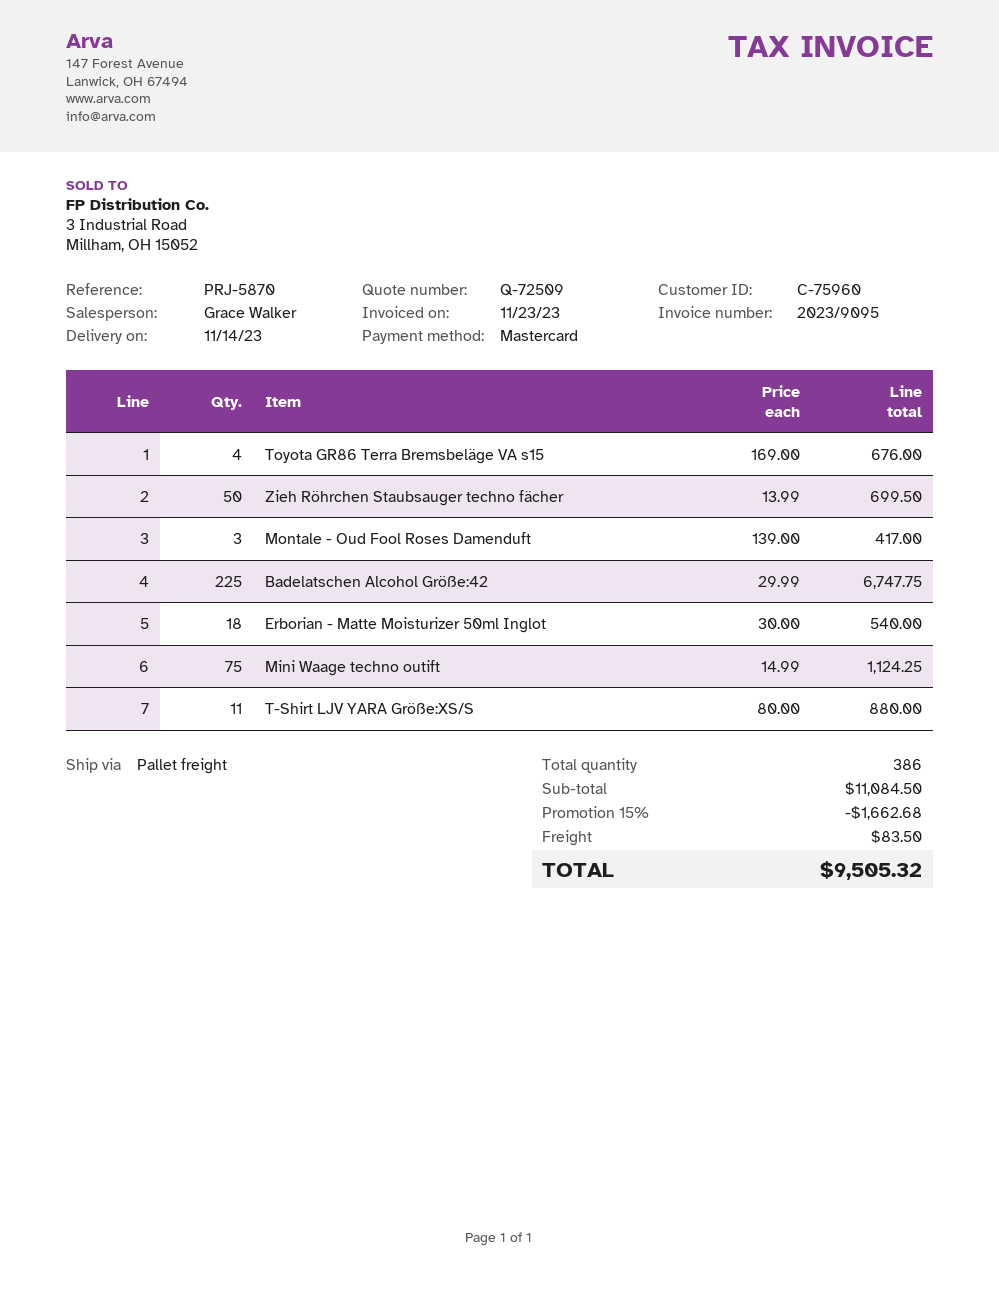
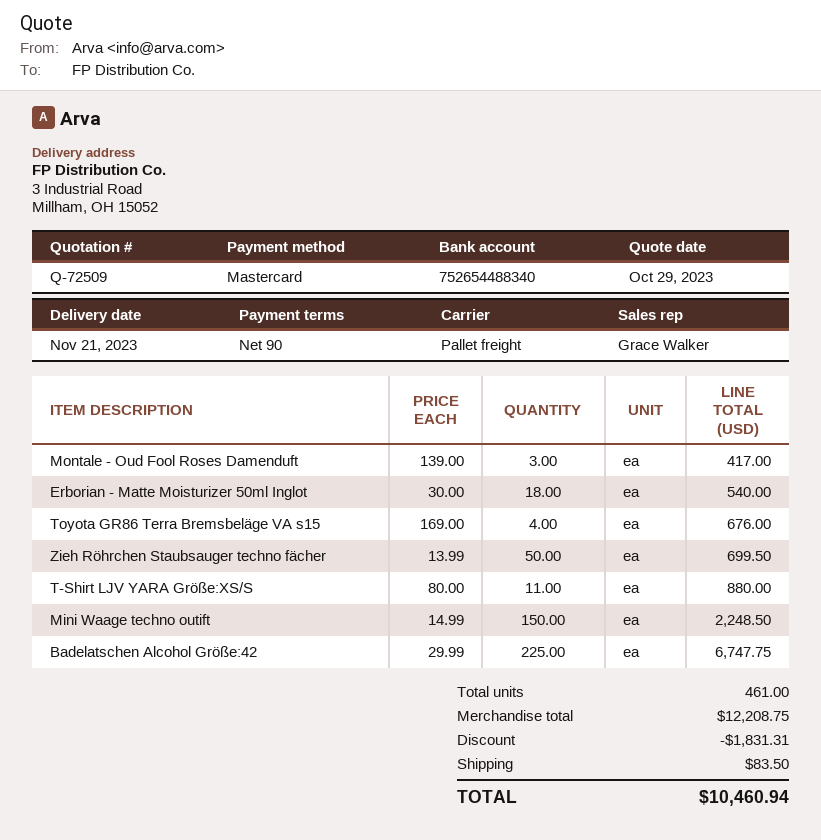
delivery date: 2023-11-14 -> 2023-11-21
Mini Waage techno outift: 75 x 14.99 = 1124.25 -> 150 x 14.99 = 2248.50
total quantity: 386 -> 461
subtotal: 11084.50 -> 12208.75
discount: 1662.68 -> 1831.31
total: 9505.32 -> 10460.94

